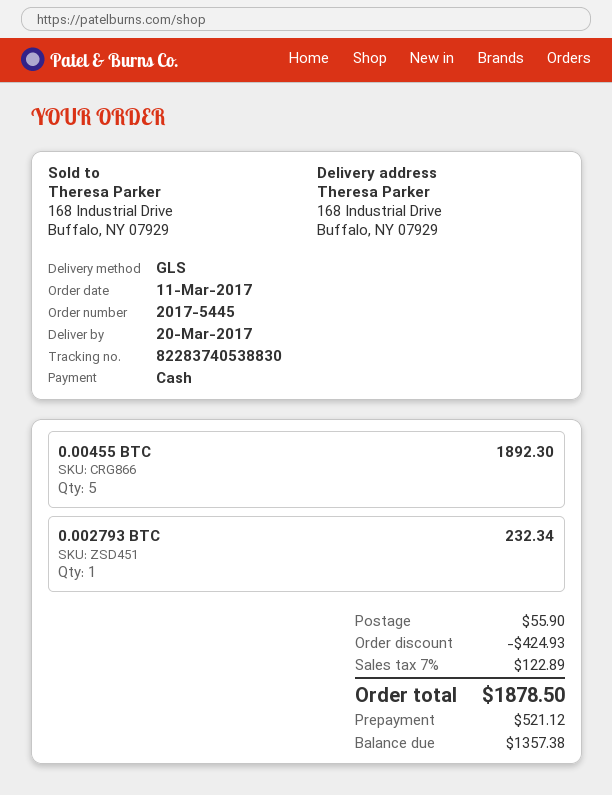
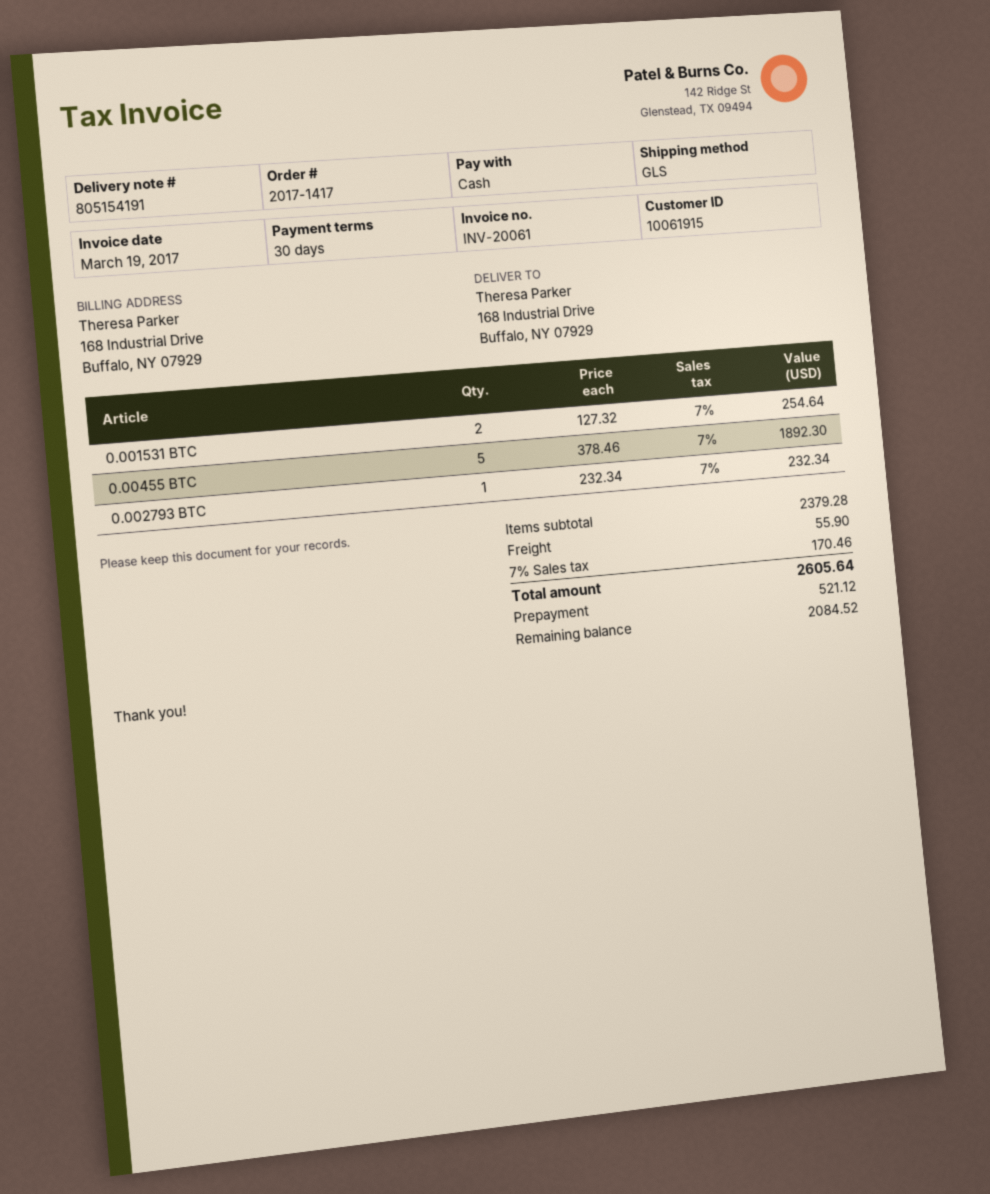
order number: 2017-5445 -> 2017-1417
0.001531 BTC: none -> 2 for 254.64
discount: 424.93 -> none
tax: 7% = 122.89 -> 7% = 170.46
total: 1878.50 -> 2605.64
balance: 1357.38 -> 2084.52

